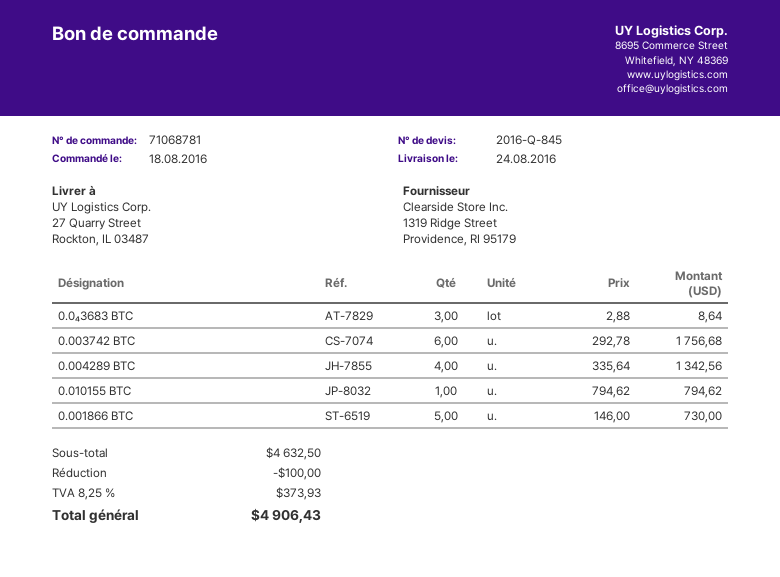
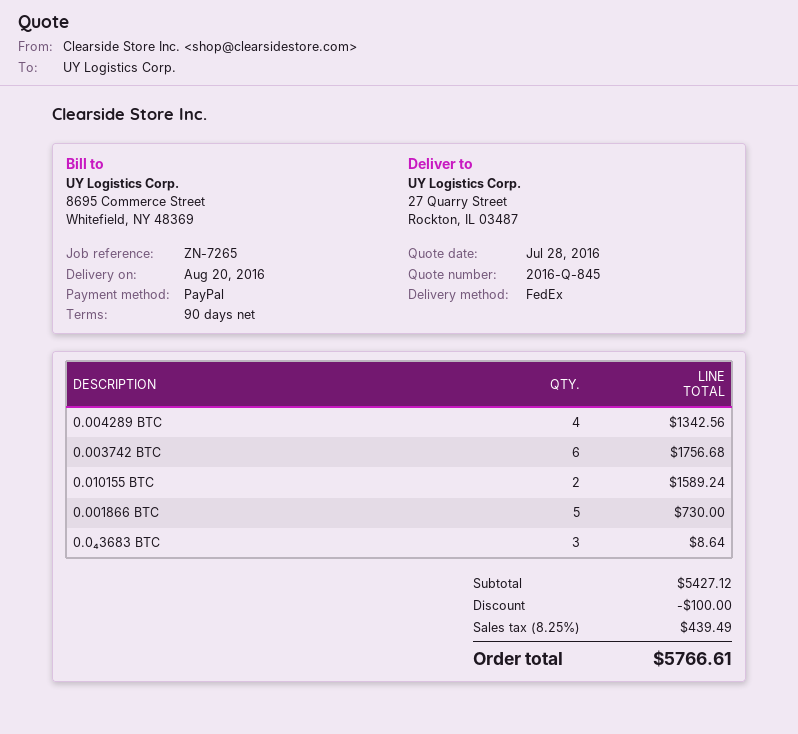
delivery date: 2016-08-24 -> 2016-08-20
0.010155 BTC: 1 for 794.62 -> 2 for 1589.24
subtotal: 4632.50 -> 5427.12
tax: 8.25% = 373.93 -> 8.25% = 439.49
total: 4906.43 -> 5766.61

